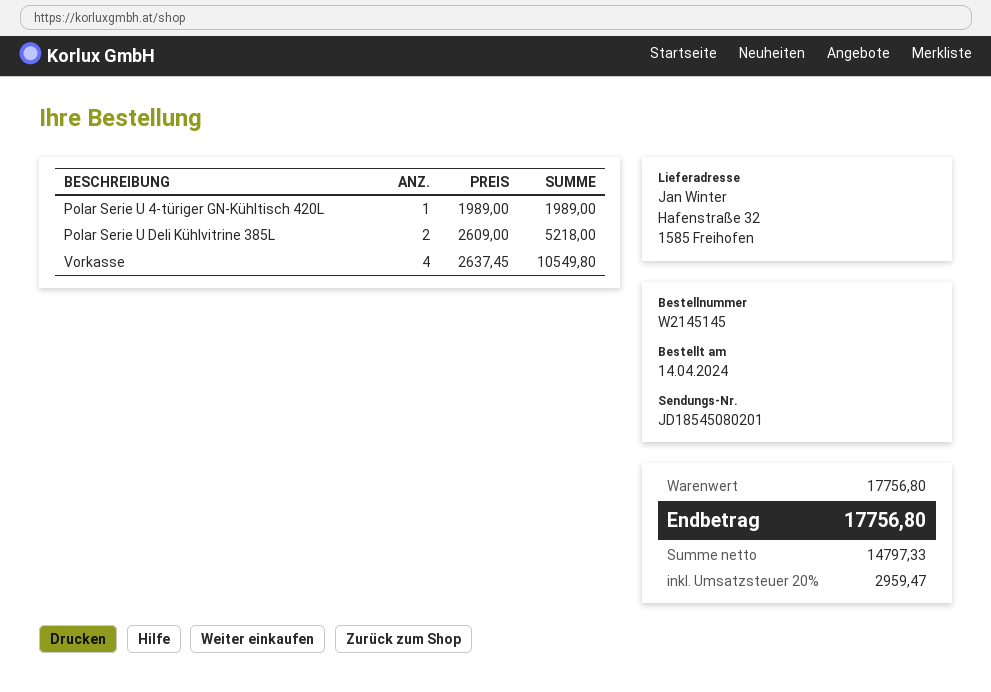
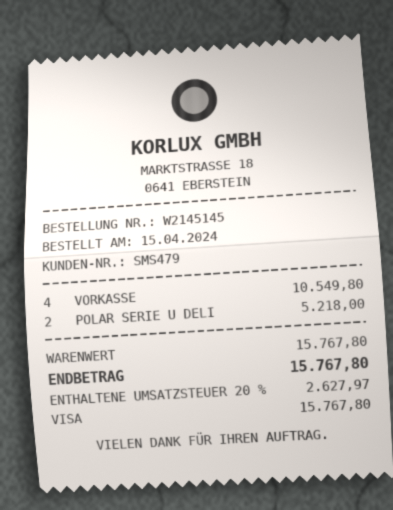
order date: 2024-04-14 -> 2024-04-15
Polar Serie U 4-türiger GN-Kühltisch 420L: 1 for 1989.00 -> none
subtotal: 17756.80 -> 15767.80
tax: 20% = 2959.47 -> 20% = 2627.97
total: 17756.80 -> 15767.80

